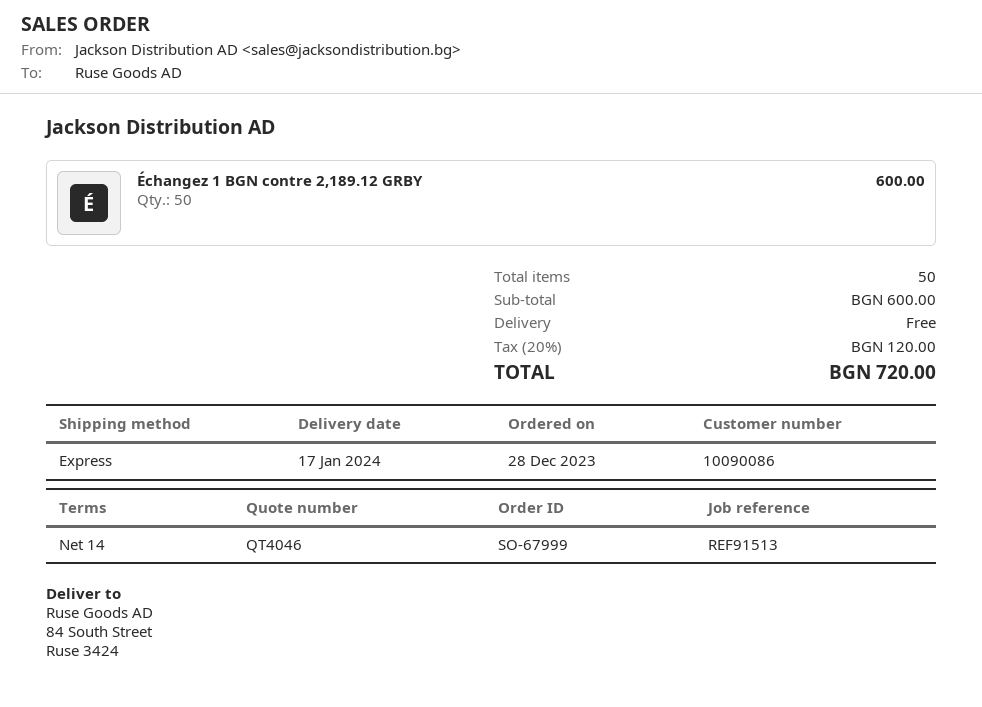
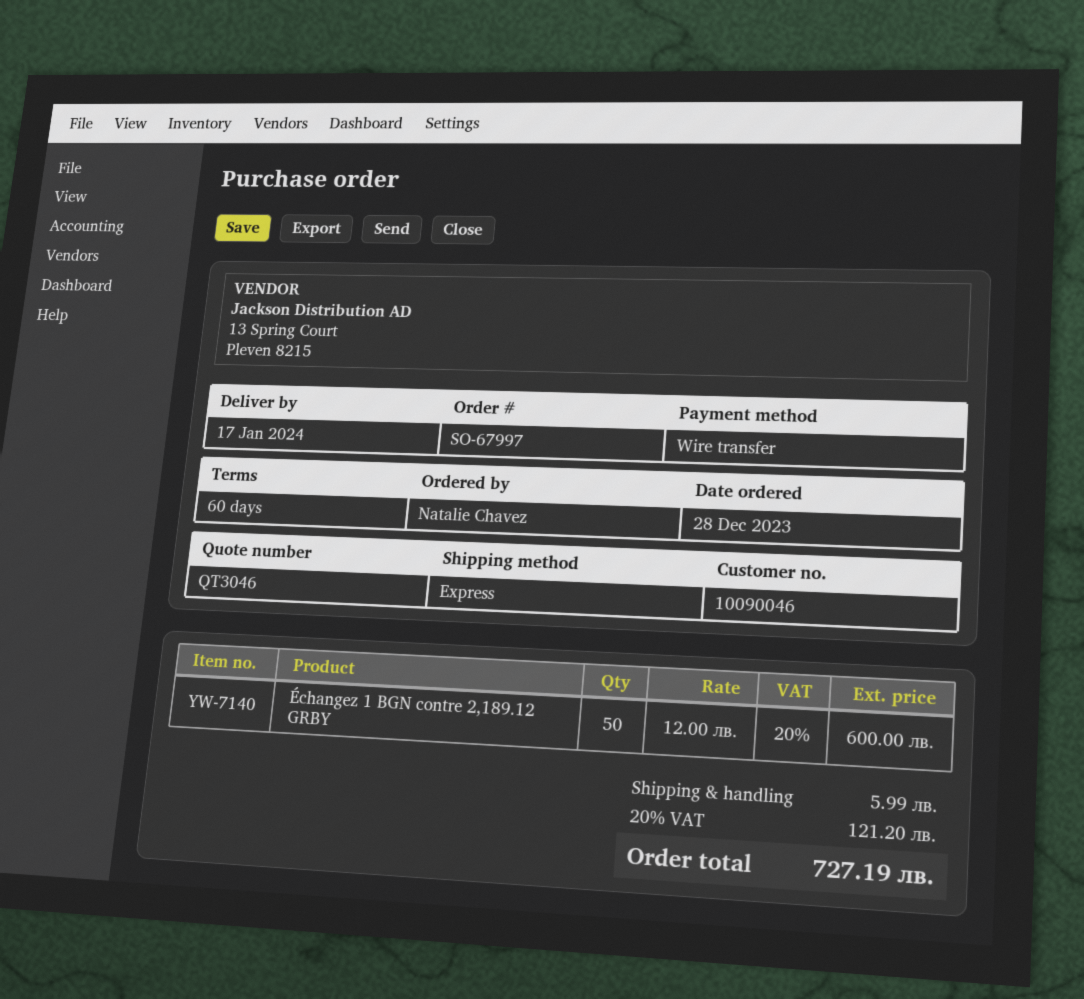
quote number: QT4046 -> QT3046
order number: SO-67999 -> SO-67997
payment terms: 14 days -> 60 days
customer number: 10090086 -> 10090046
shipping: 0.00 -> 5.99
tax: 20% = 120.00 -> 20% = 121.20
total: 720.00 -> 727.19

